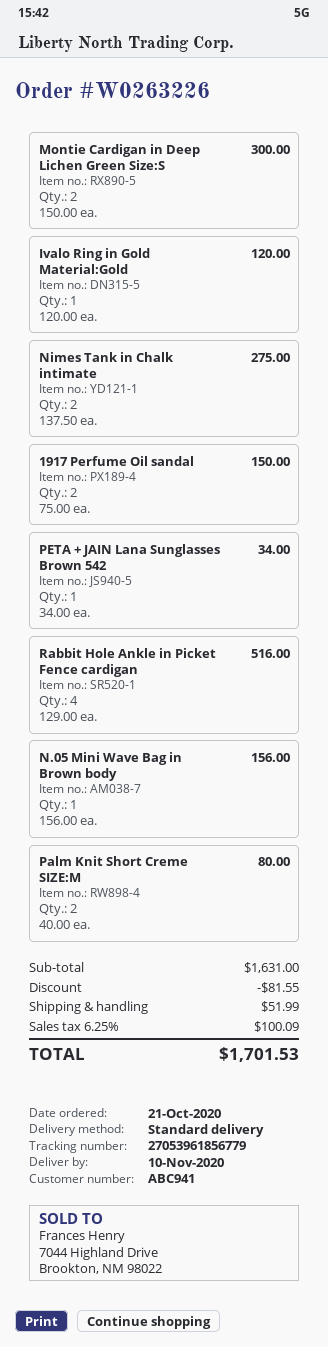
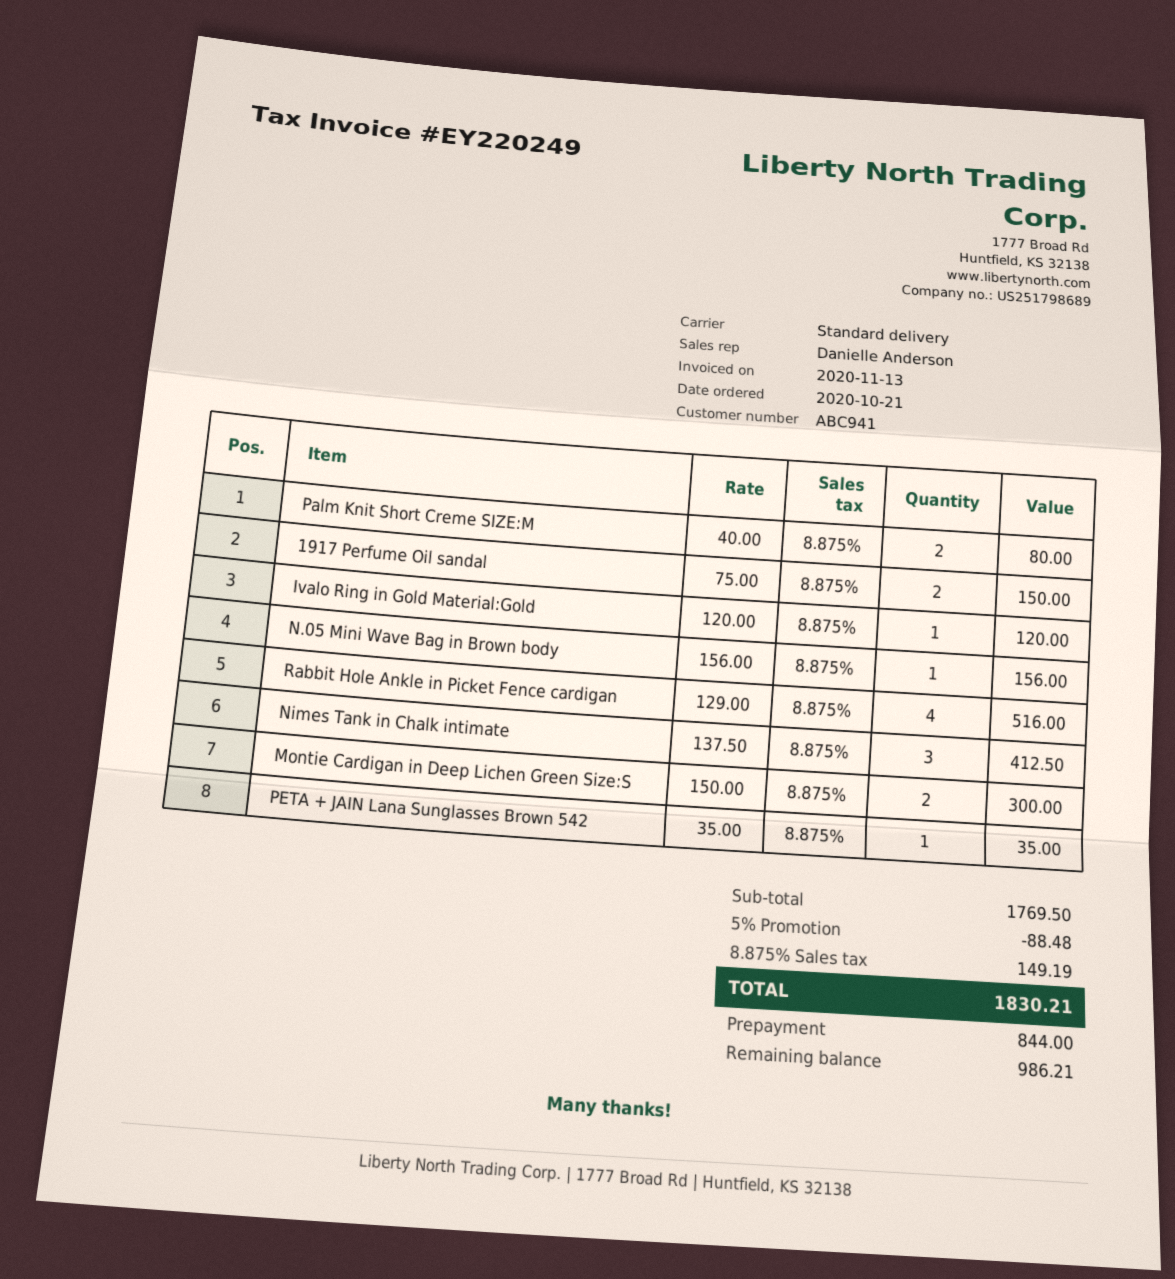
Nimes Tank in Chalk intimate: 2 x 137.50 = 275.00 -> 3 x 137.50 = 412.50
PETA + JAIN Lana Sunglasses Brown 542: 1 x 34.00 = 34.00 -> 1 x 35.00 = 35.00
subtotal: 1631.00 -> 1769.50
discount: 81.55 -> 88.48
shipping: 51.99 -> none
tax: 6.25% = 100.09 -> 8.875% = 149.19
total: 1701.53 -> 1830.21

